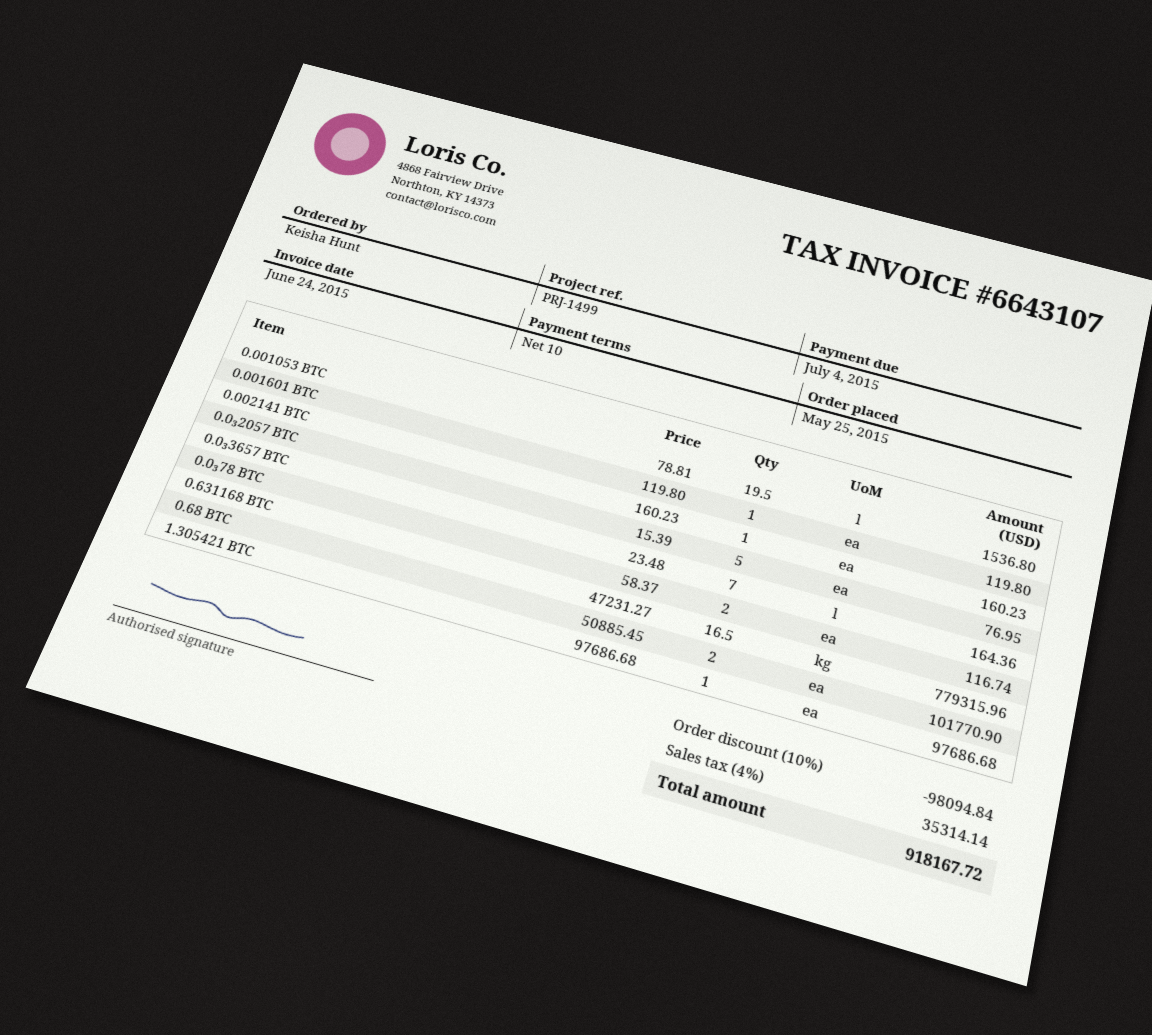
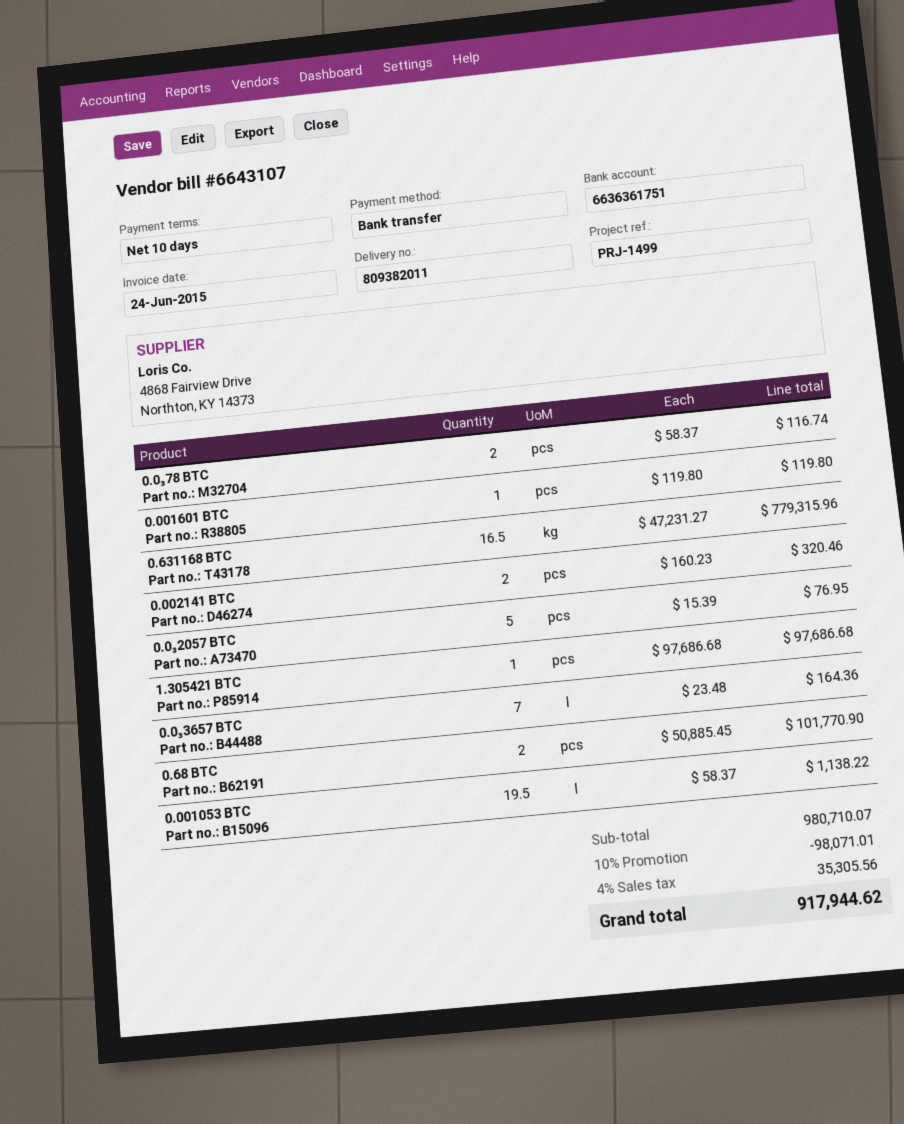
0.001053 BTC: 19.5 x 78.81 = 1536.80 -> 19.5 x 58.37 = 1138.22
0.002141 BTC: 1 x 160.23 = 160.23 -> 2 x 160.23 = 320.46
discount: 10% = 98094.84 -> 10% = 98071.01
tax: 4% = 35314.14 -> 4% = 35305.56
total: 918167.72 -> 917944.62

